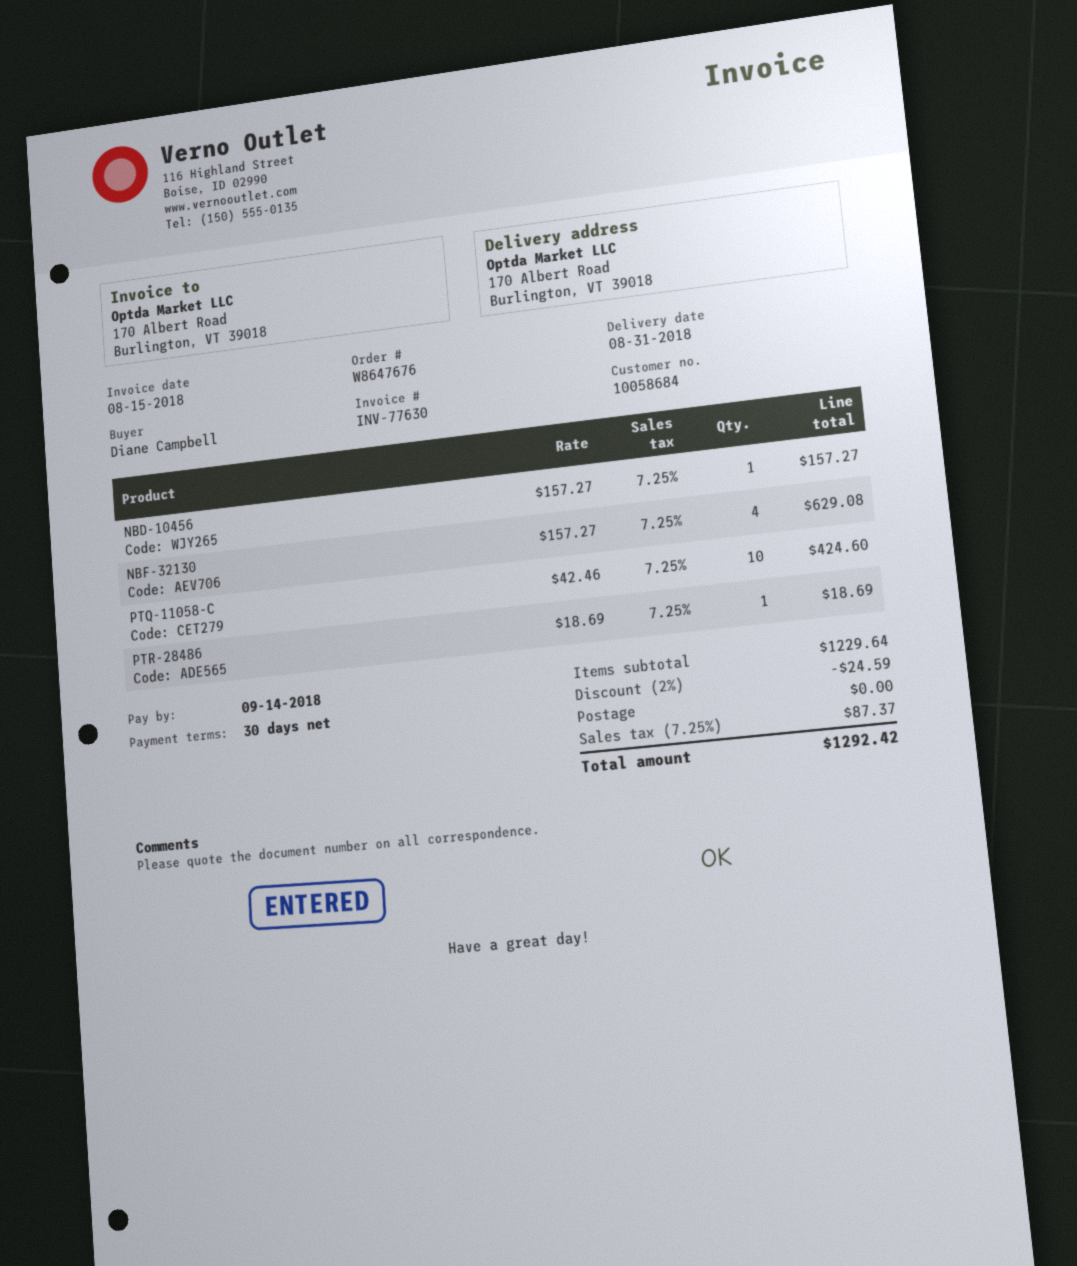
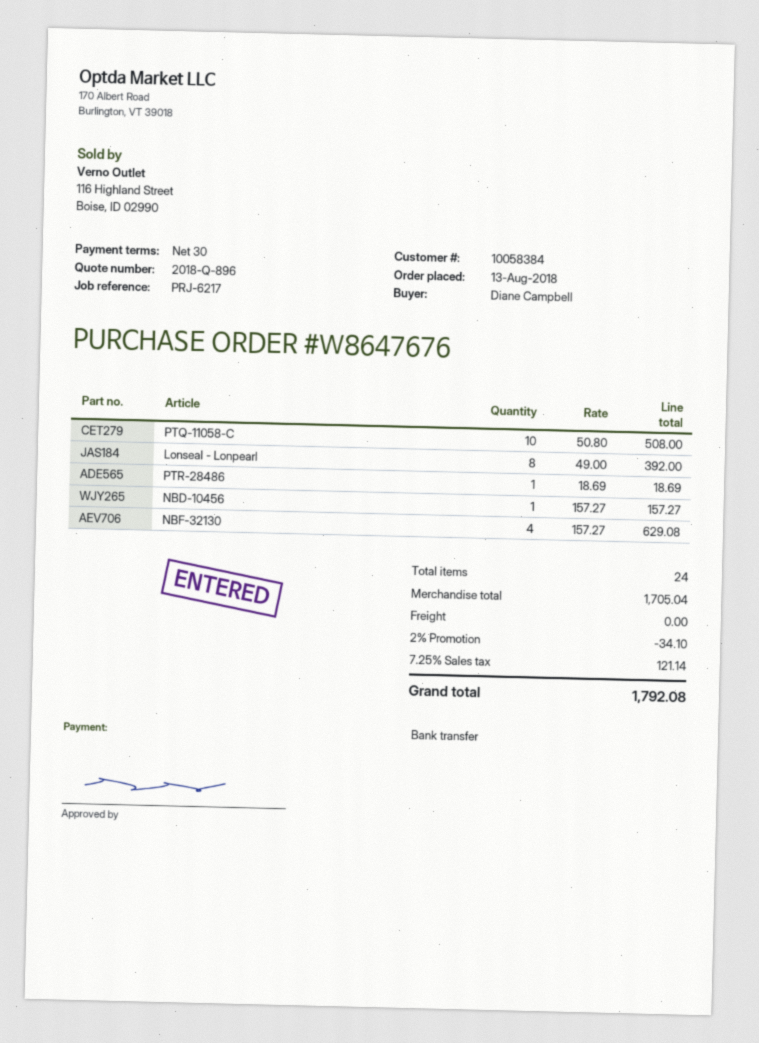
customer number: 10058684 -> 10058384
PTQ-11058-C: 10 x 42.46 = 424.60 -> 10 x 50.80 = 508.00
Lonseal - Lonpearl: none -> 8 x 49.00 = 392.00
subtotal: 1229.64 -> 1705.04
discount: 2% = 24.59 -> 2% = 34.10
tax: 7.25% = 87.37 -> 7.25% = 121.14
total: 1292.42 -> 1792.08

